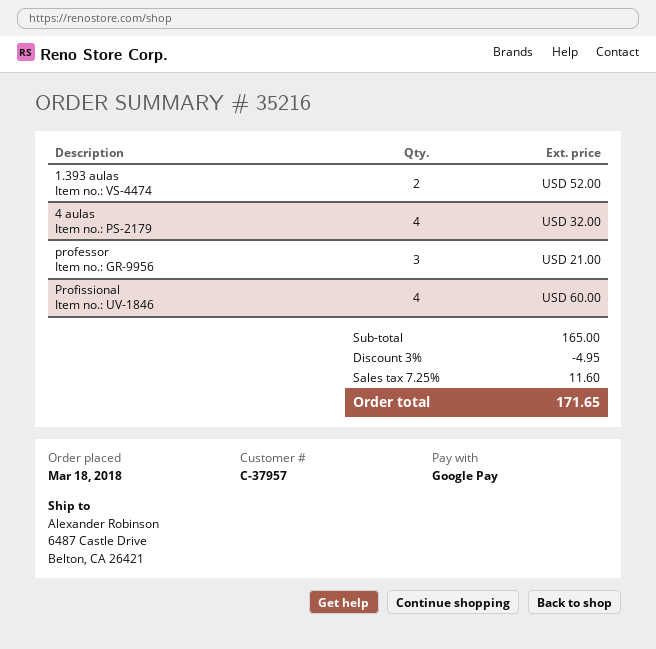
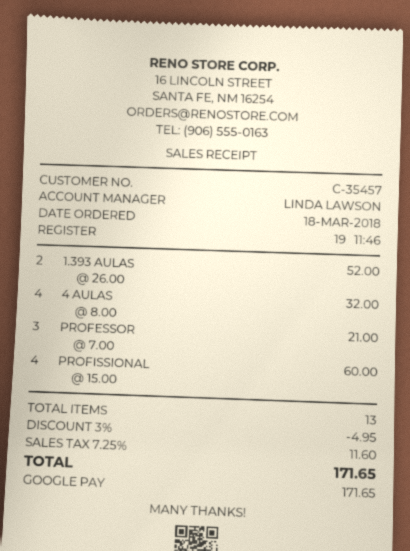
customer number: C-37957 -> C-35457

